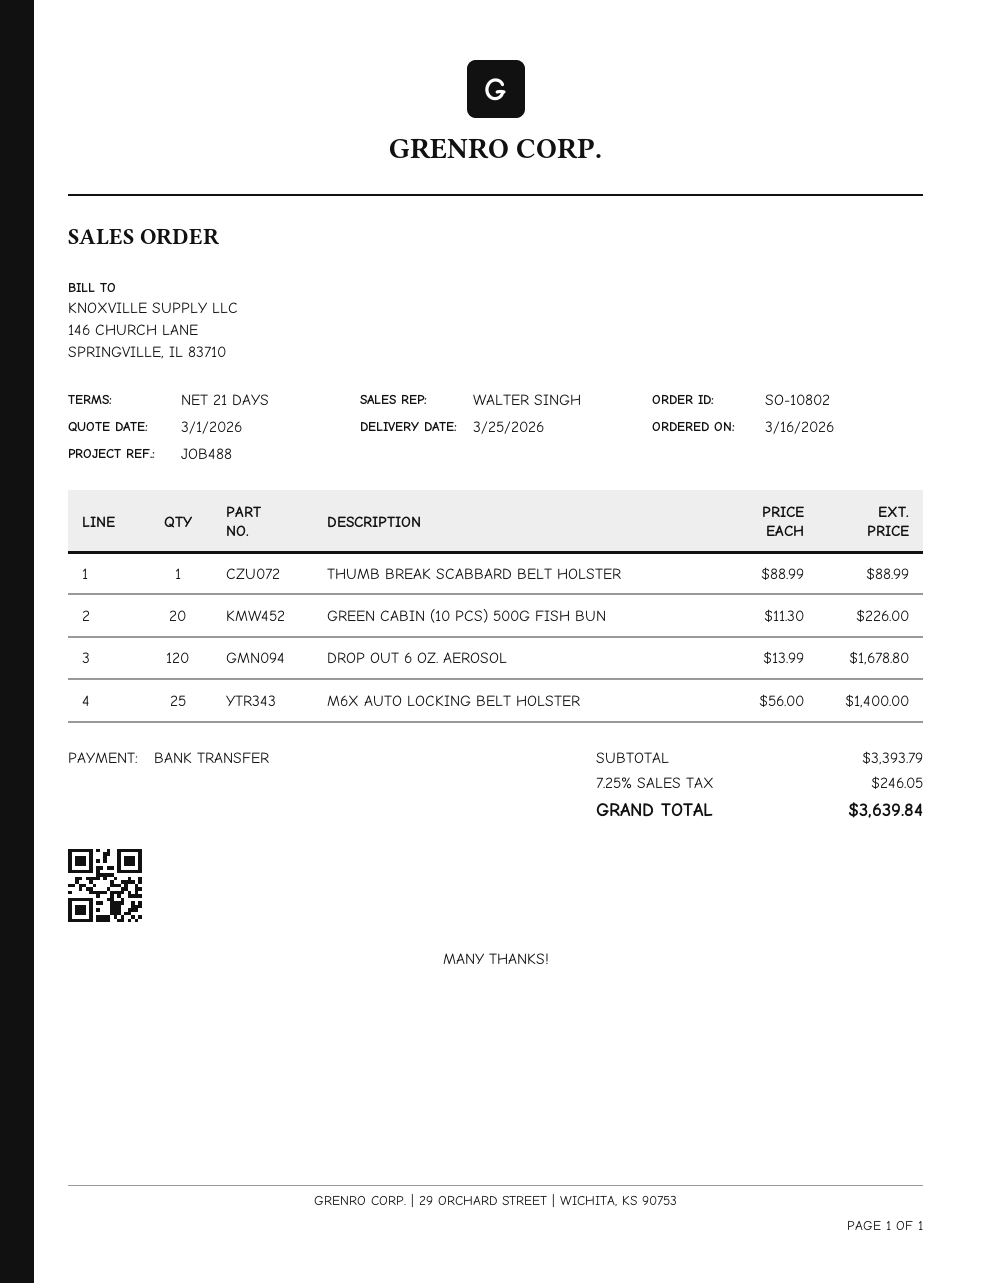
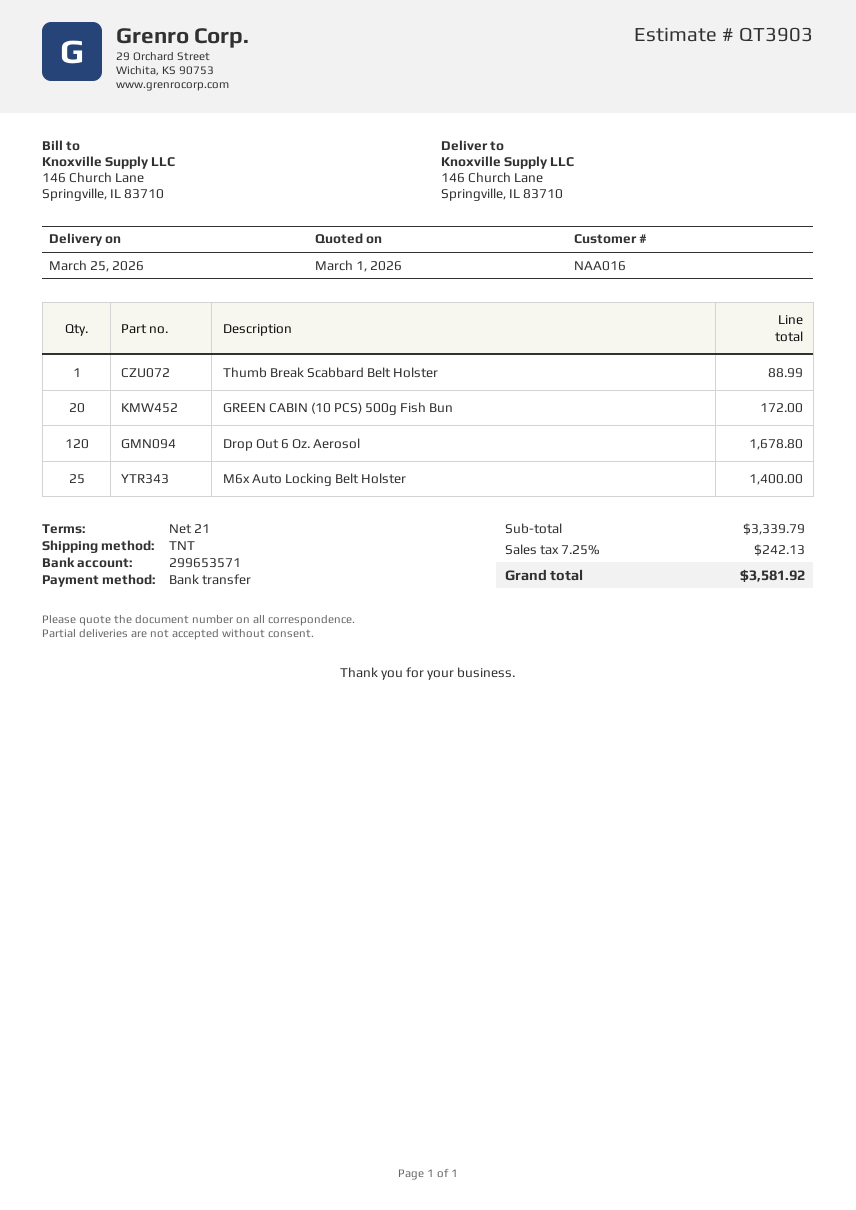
GREEN CABIN (10 PCS) 500G FISH BUN: 20 for 226.00 -> 20 for 172.00
subtotal: 3393.79 -> 3339.79
tax: 7.25% = 246.05 -> 7.25% = 242.13
total: 3639.84 -> 3581.92

